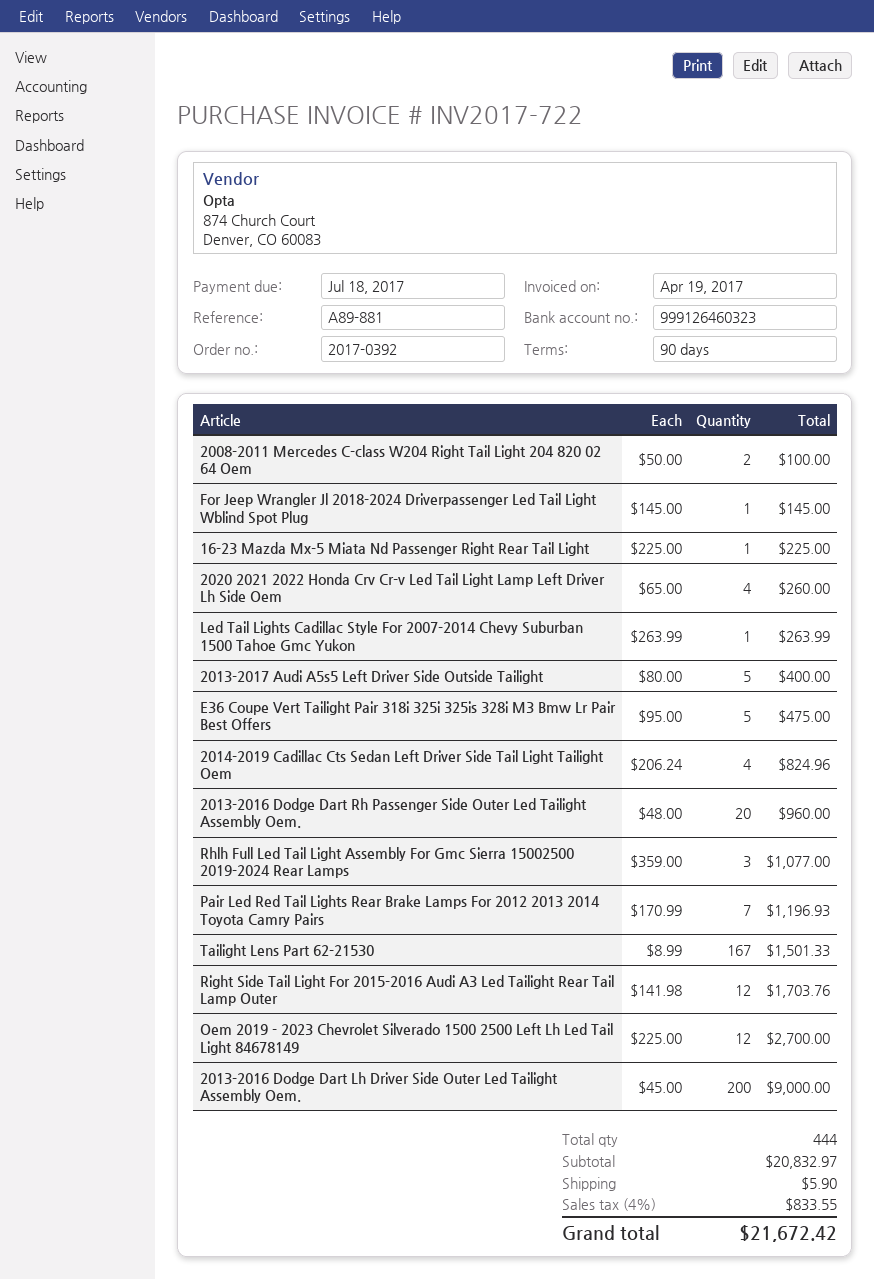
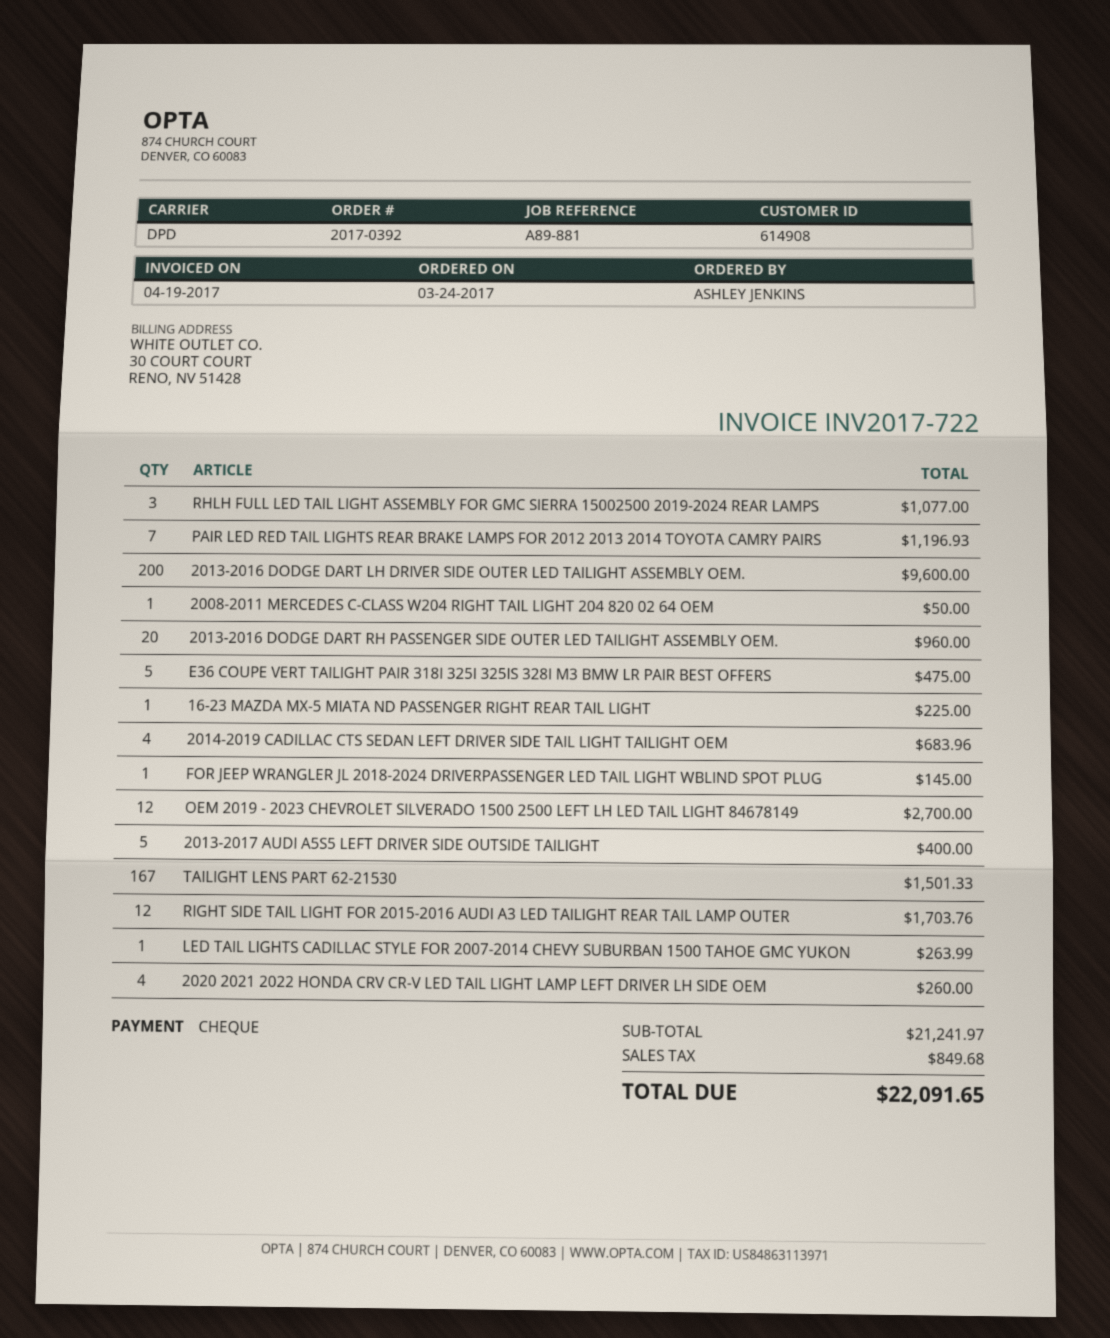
2008-2011 Mercedes C-class W204 Right Tail Light 204 820 02 64 Oem: 2 for 100.00 -> 1 for 50.00
2014-2019 Cadillac Cts Sedan Left Driver Side Tail Light Tailight Oem: 4 for 824.96 -> 4 for 683.96
2013-2016 Dodge Dart Lh Driver Side Outer Led Tailight Assembly Oem.: 200 for 9000.00 -> 200 for 9600.00
subtotal: 20832.97 -> 21241.97
shipping: 5.90 -> none
tax: 833.55 -> 849.68
total: 21672.42 -> 22091.65

